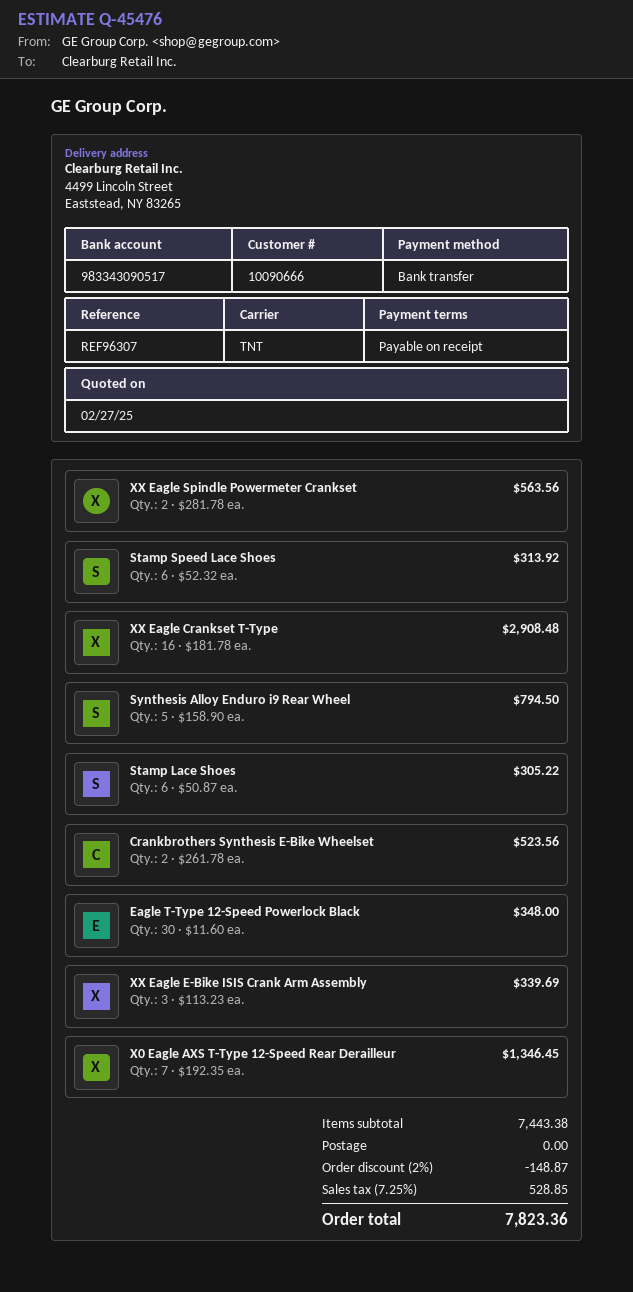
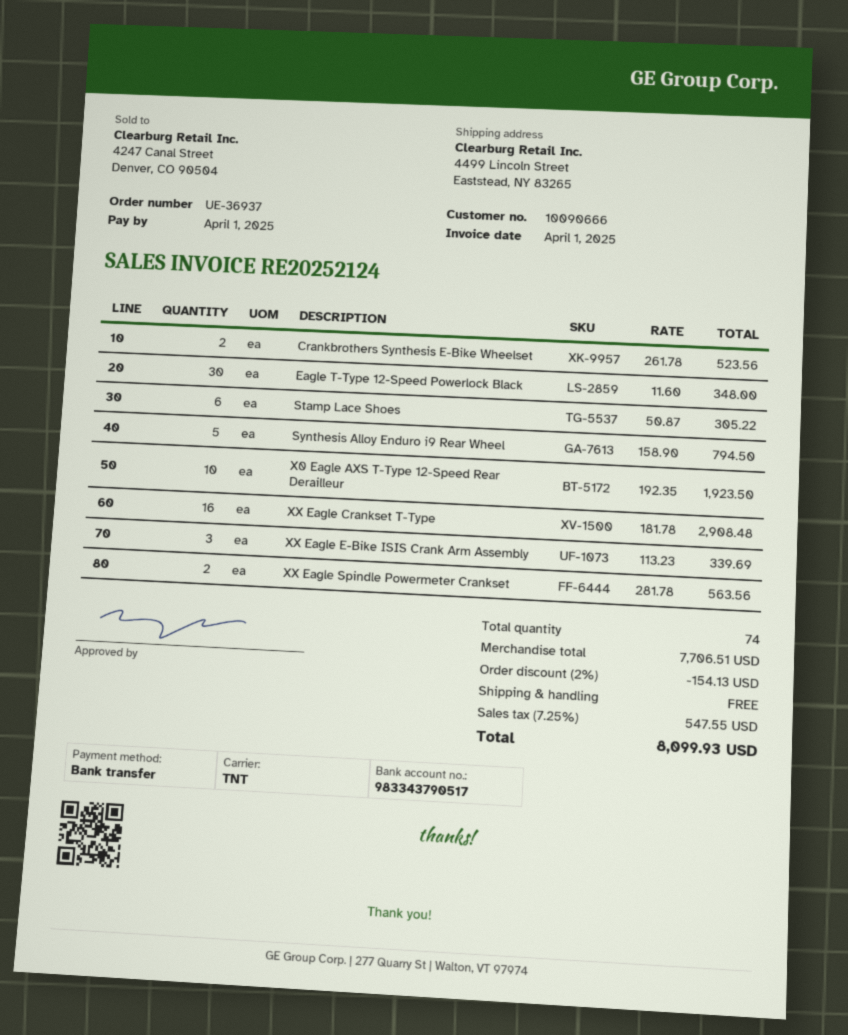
bank account: 983343090517 -> 983343790517
Stamp Speed Lace Shoes: 6 x 52.32 = 313.92 -> none
X0 Eagle AXS T-Type 12-Speed Rear Derailleur: 7 x 192.35 = 1346.45 -> 10 x 192.35 = 1923.50
subtotal: 7443.38 -> 7706.51
discount: 2% = 148.87 -> 2% = 154.13
tax: 7.25% = 528.85 -> 7.25% = 547.55
total: 7823.36 -> 8099.93

